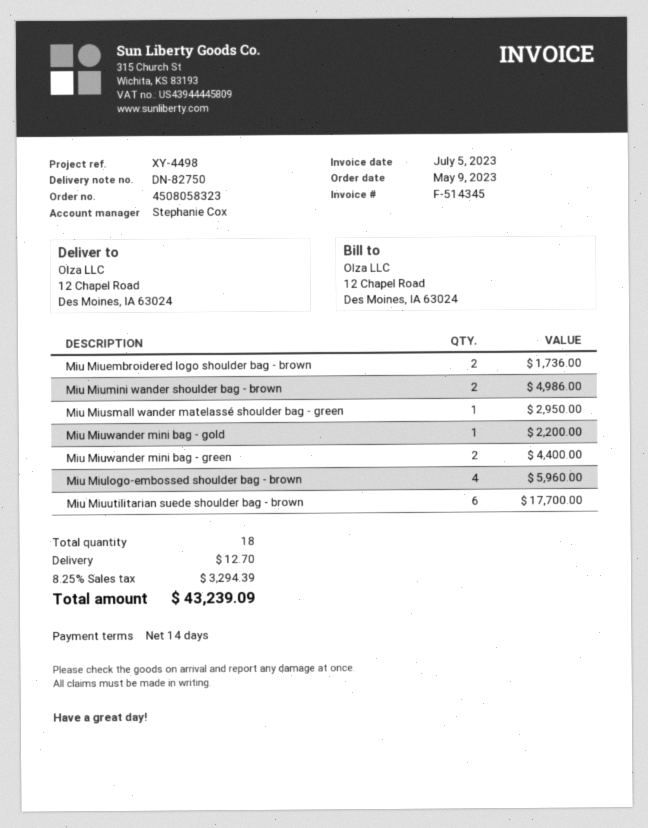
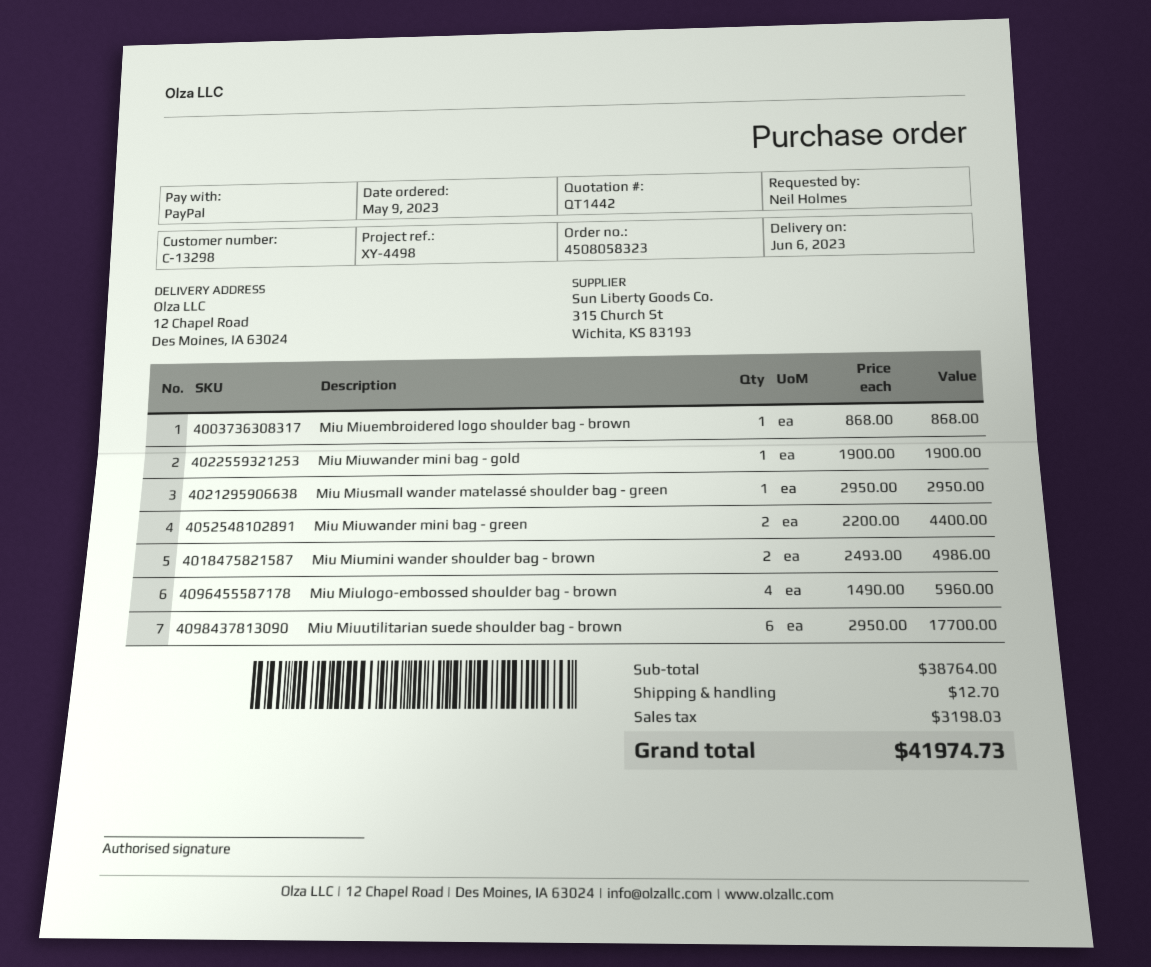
Miu Miuembroidered logo shoulder bag - brown: 2 for 1736.00 -> 1 for 868.00
Miu Miuwander mini bag - gold: 1 for 2200.00 -> 1 for 1900.00
tax: 3294.39 -> 3198.03
total: 43239.09 -> 41974.73

